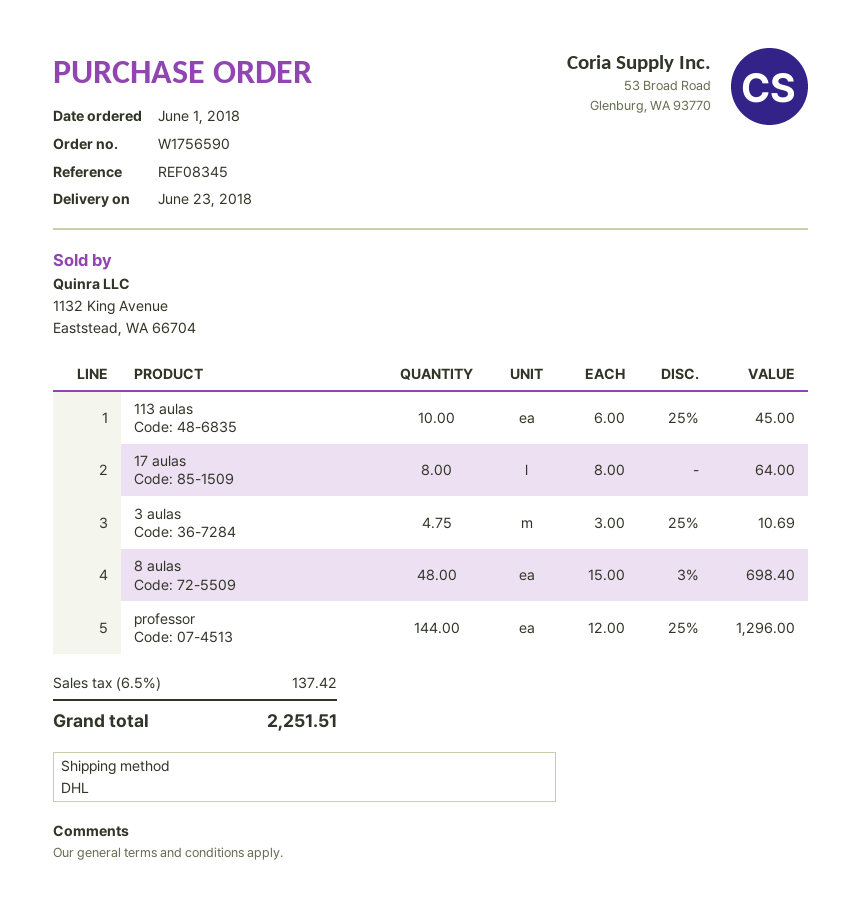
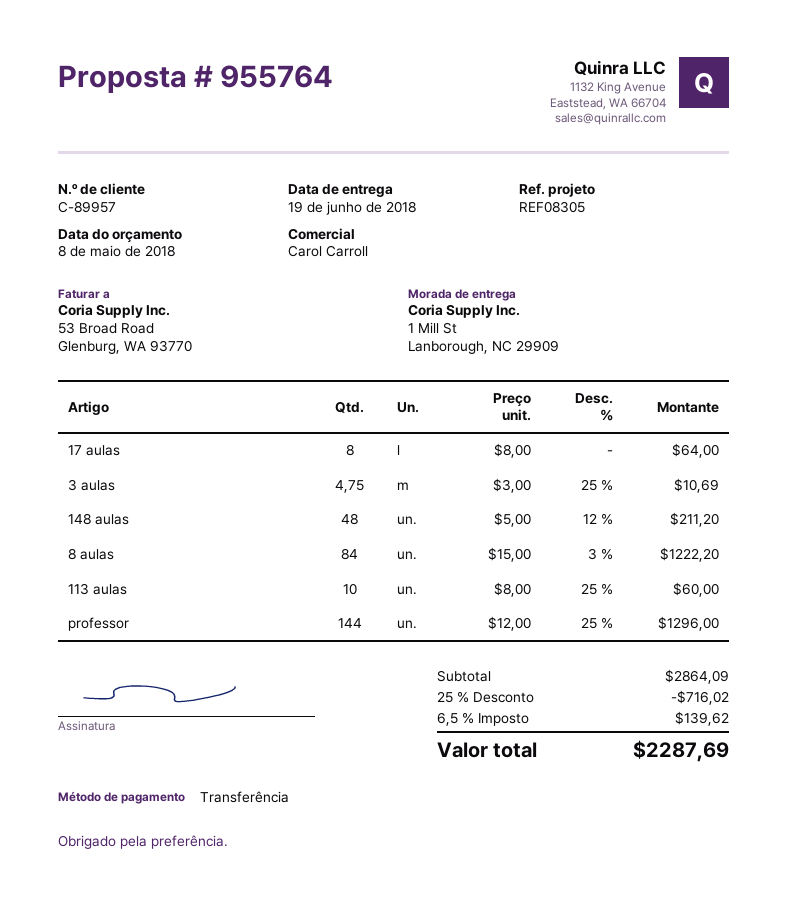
delivery date: 2018-06-23 -> 2018-06-19
reference: REF08345 -> REF08305
113 aulas: 10 x 6.00 - 25% = 45.00 -> 10 x 8.00 - 25% = 60.00
8 aulas: 48 x 15.00 - 3% = 698.40 -> 84 x 15.00 - 3% = 1222.20
148 aulas: none -> 48 x 5.00 - 12% = 211.20
discount: none -> 25% = 716.02
tax: 6.5% = 137.42 -> 6.5% = 139.62
total: 2251.51 -> 2287.69

